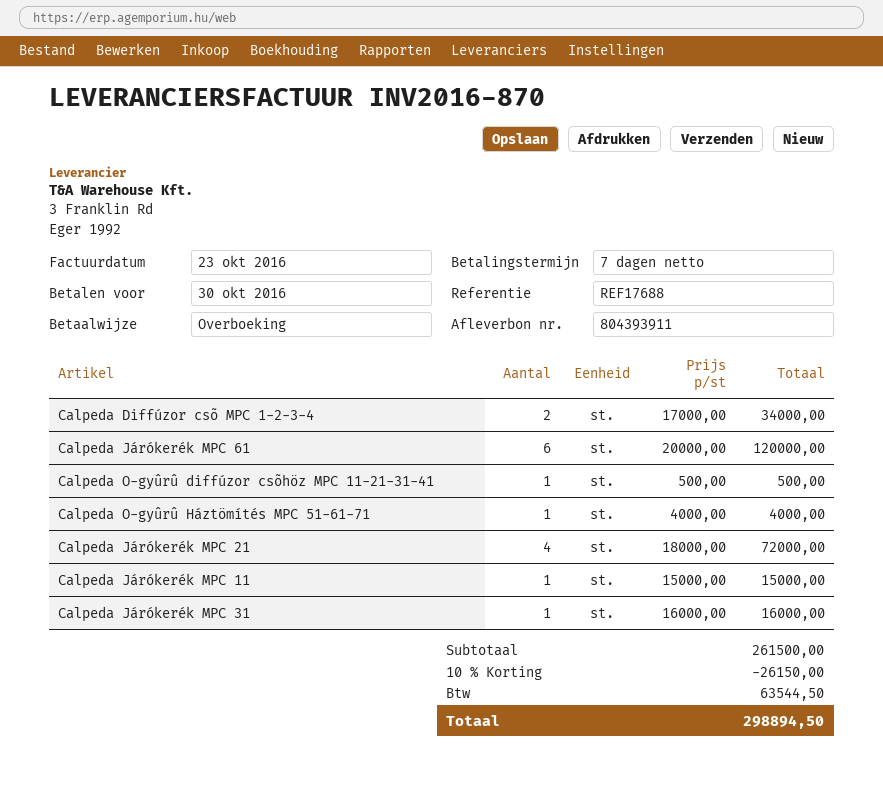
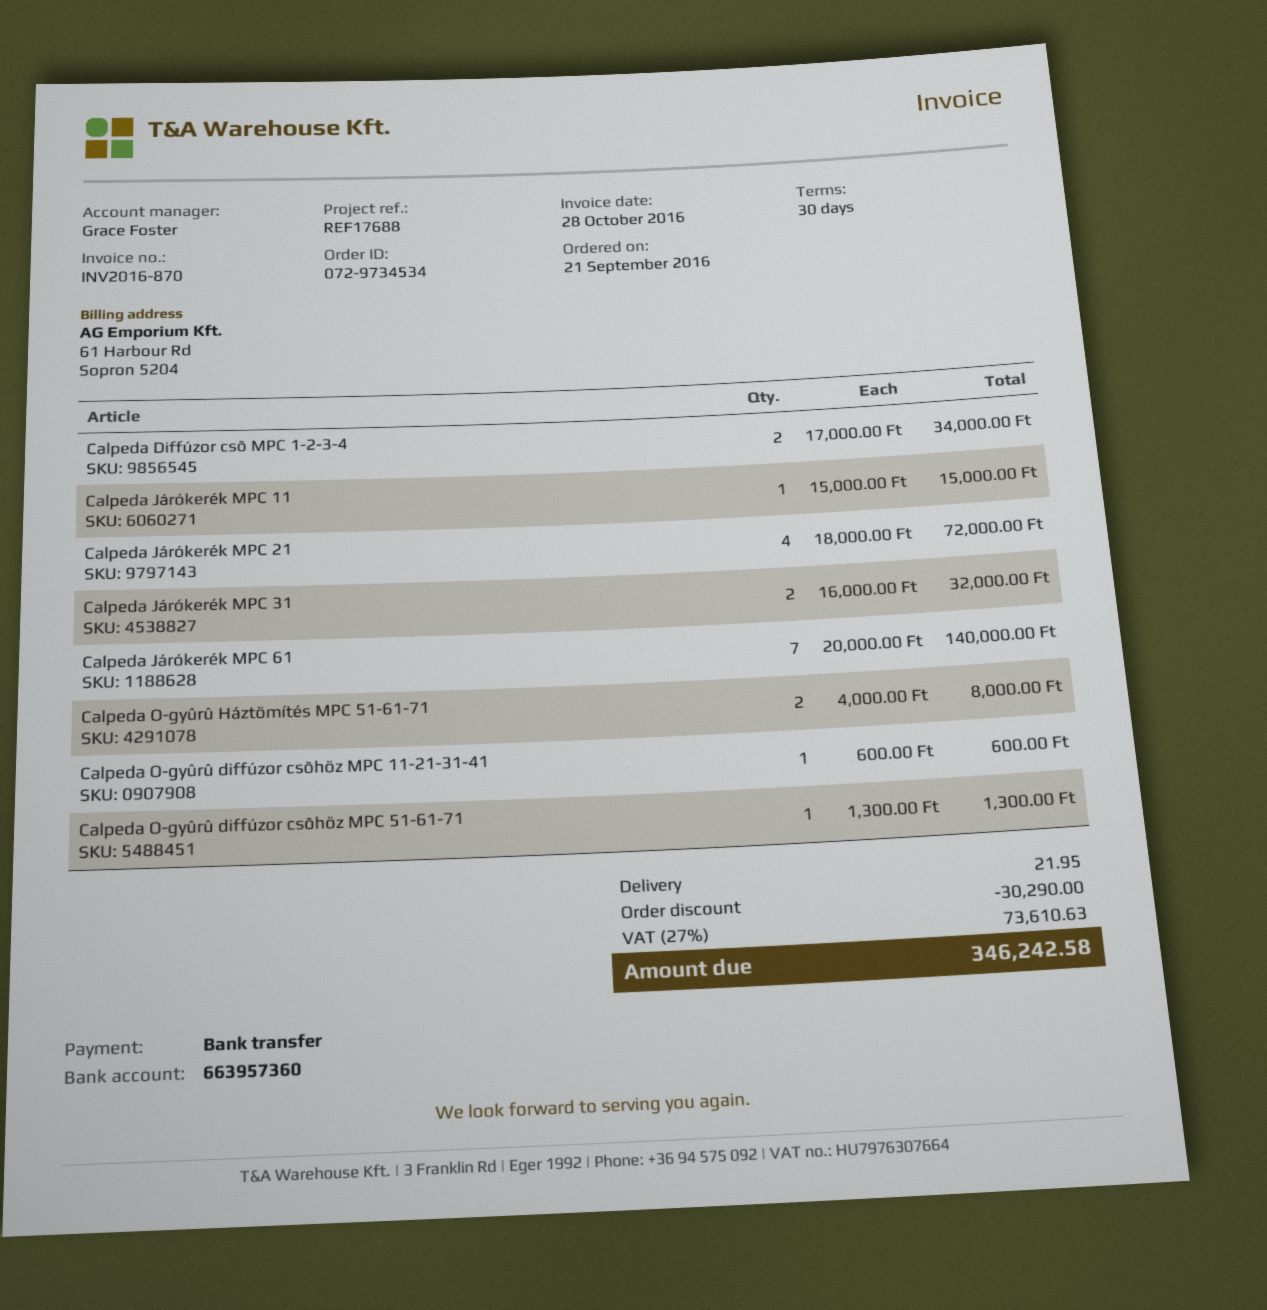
invoice date: 2016-10-23 -> 2016-10-28
payment terms: 7 days -> 30 days
Calpeda Járókerék MPC 61: 6 x 20000.00 = 120000.00 -> 7 x 20000.00 = 140000.00
Calpeda O-gyûrû diffúzor csõhöz MPC 11-21-31-41: 1 x 500.00 = 500.00 -> 1 x 600.00 = 600.00
Calpeda O-gyûrû Háztömítés MPC 51-61-71: 1 x 4000.00 = 4000.00 -> 2 x 4000.00 = 8000.00
Calpeda Járókerék MPC 31: 1 x 16000.00 = 16000.00 -> 2 x 16000.00 = 32000.00
Calpeda O-gyûrû diffúzor csõhöz MPC 51-61-71: none -> 1 x 1300.00 = 1300.00
discount: 26150.00 -> 30290.00
shipping: none -> 21.95
tax: 63544.50 -> 73610.63
total: 298894.50 -> 346242.58

